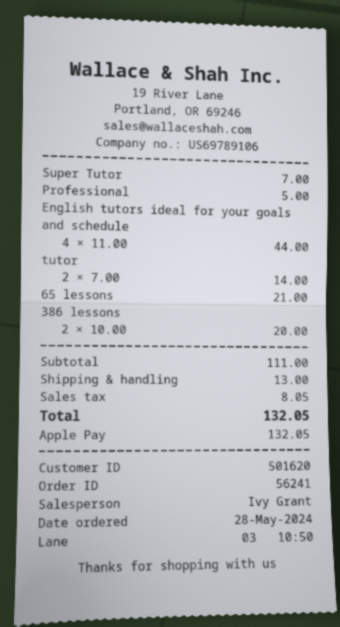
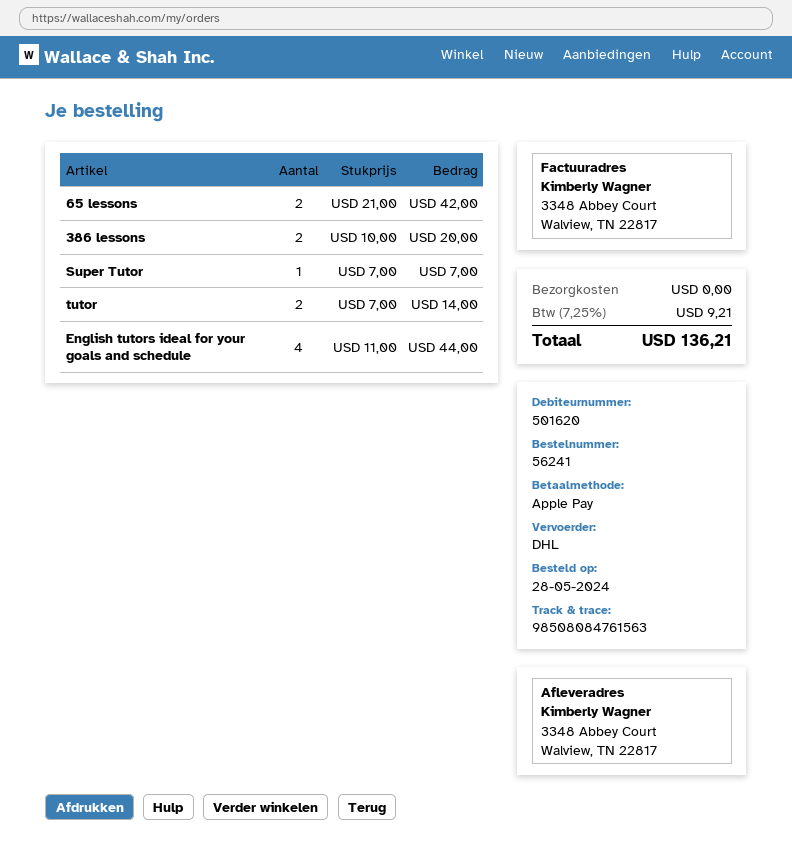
Professional: 1 x 5.00 = 5.00 -> none
65 lessons: 1 x 21.00 = 21.00 -> 2 x 21.00 = 42.00
shipping: 13.00 -> 0.00
tax: 8.05 -> 9.21
total: 132.05 -> 136.21

